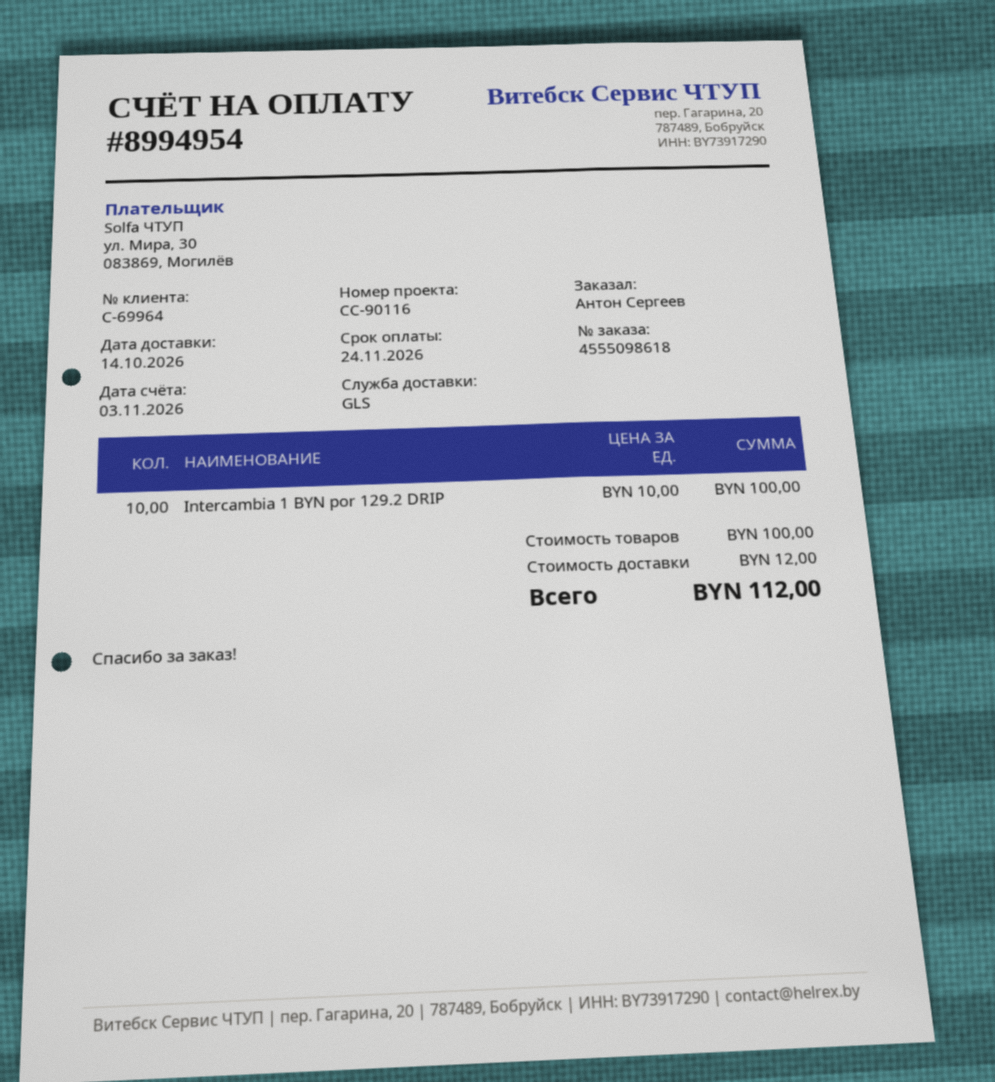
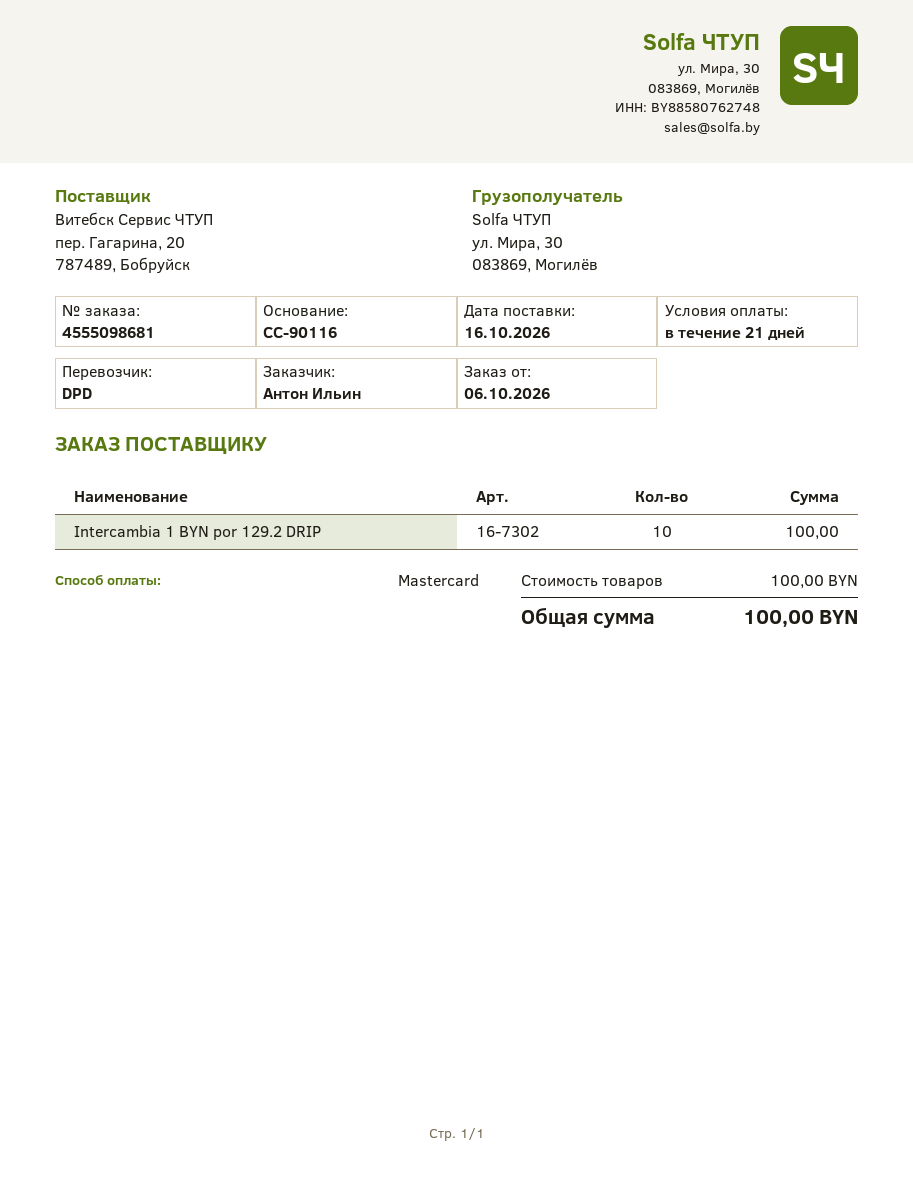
order number: 4555098618 -> 4555098681
delivery date: 2026-10-14 -> 2026-10-16
ordered by: Антон Сергеев -> Антон Ильин
shipping method: GLS -> DPD
shipping: 12.00 -> none
total: 112.00 -> 100.00

